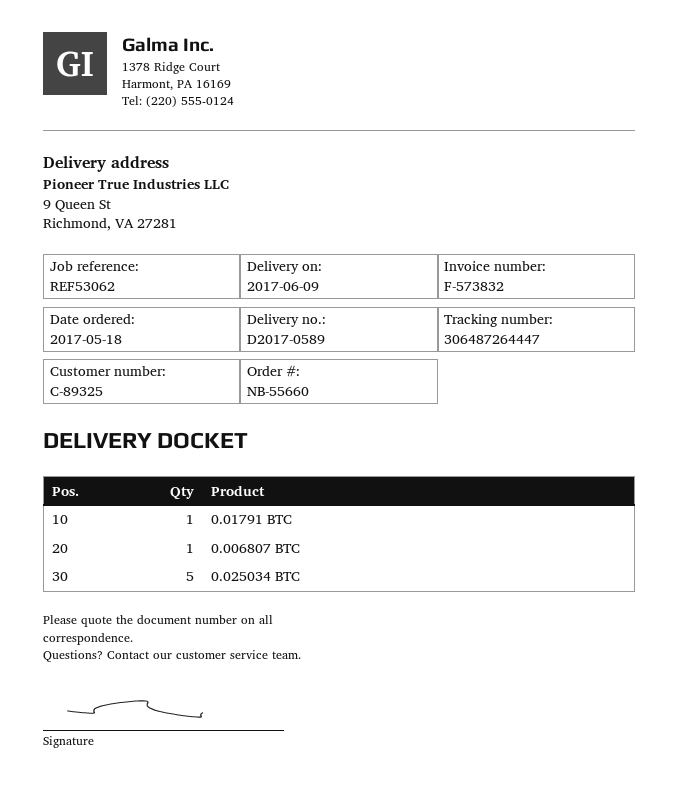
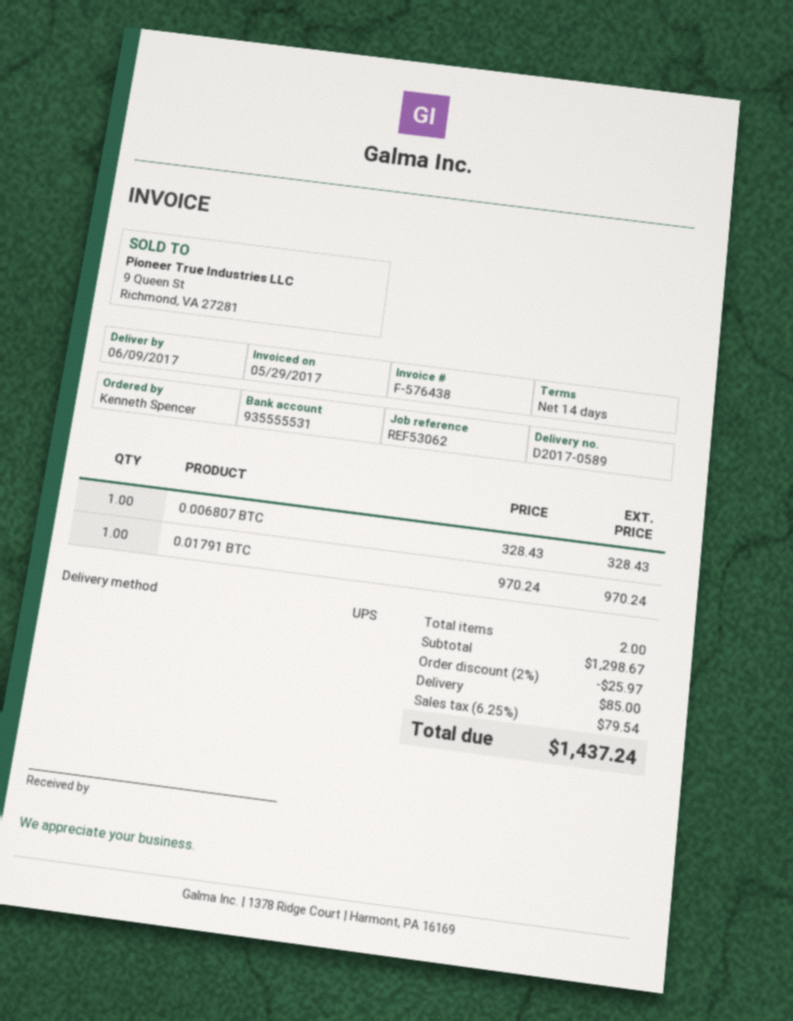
invoice number: F-573832 -> F-576438
0.025034 BTC: 5 -> none

